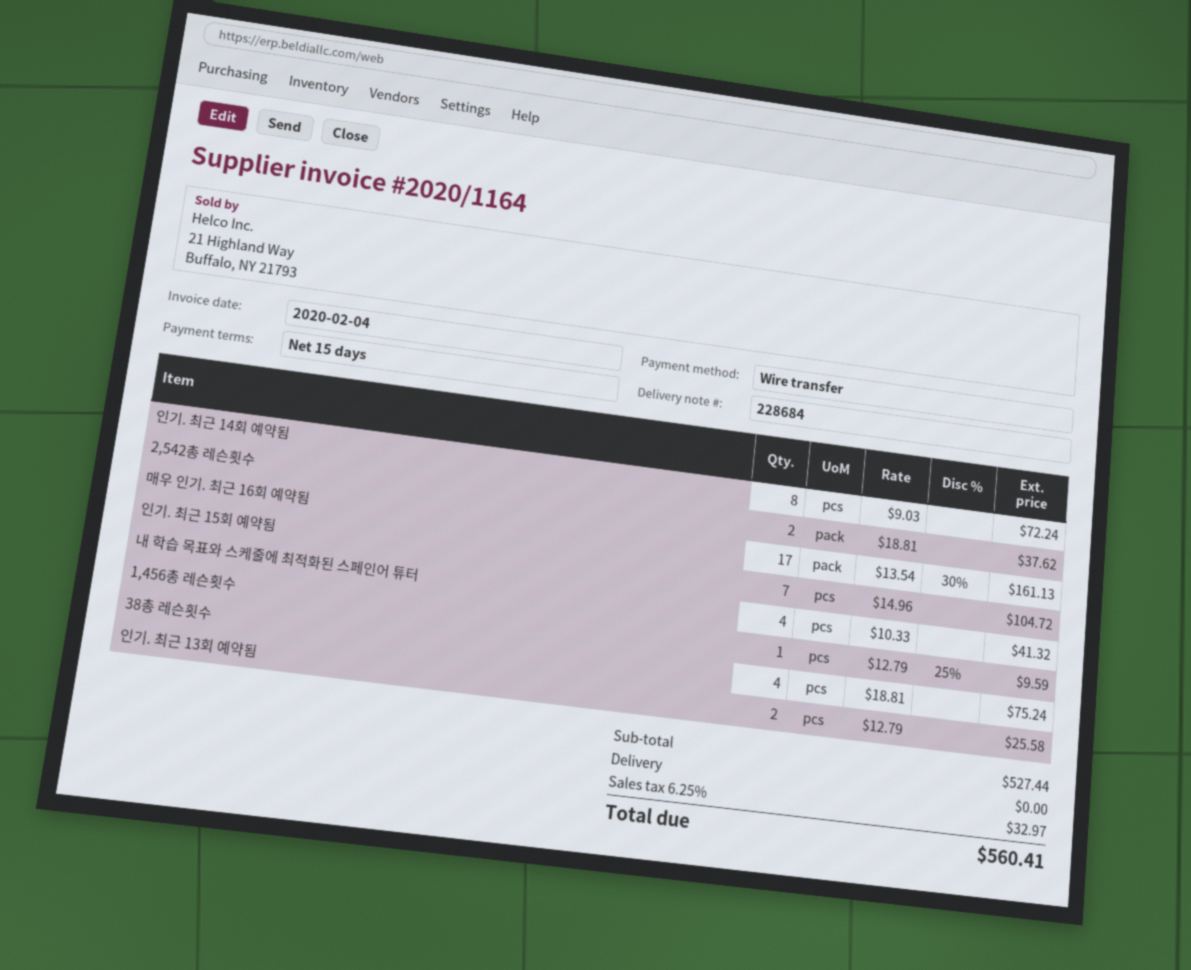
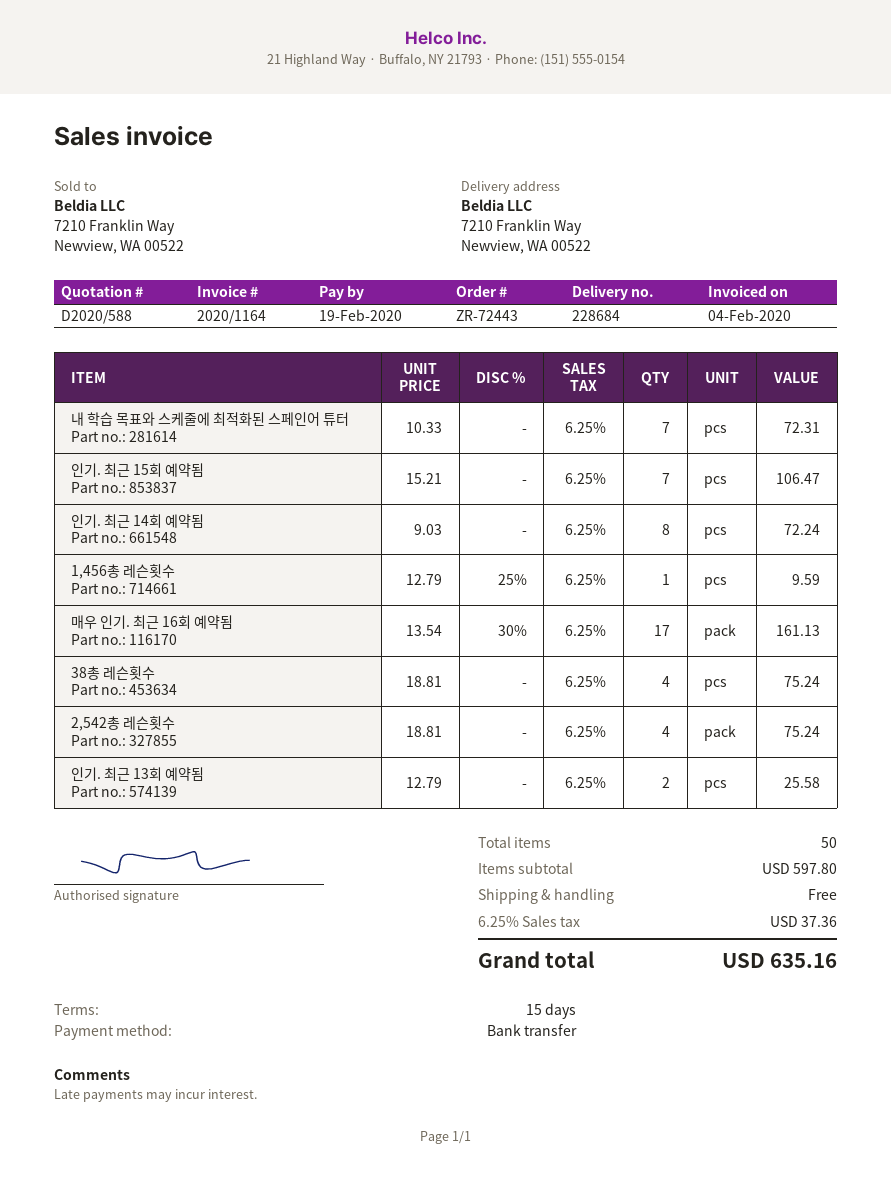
2,542총 레슨횟수: 2 x 18.81 = 37.62 -> 4 x 18.81 = 75.24
인기. 최근 15회 예약됨: 7 x 14.96 = 104.72 -> 7 x 15.21 = 106.47
내 학습 목표와 스케줄에 최적화된 스페인어 튜터: 4 x 10.33 = 41.32 -> 7 x 10.33 = 72.31
subtotal: 527.44 -> 597.80
tax: 6.25% = 32.97 -> 6.25% = 37.36
total: 560.41 -> 635.16

